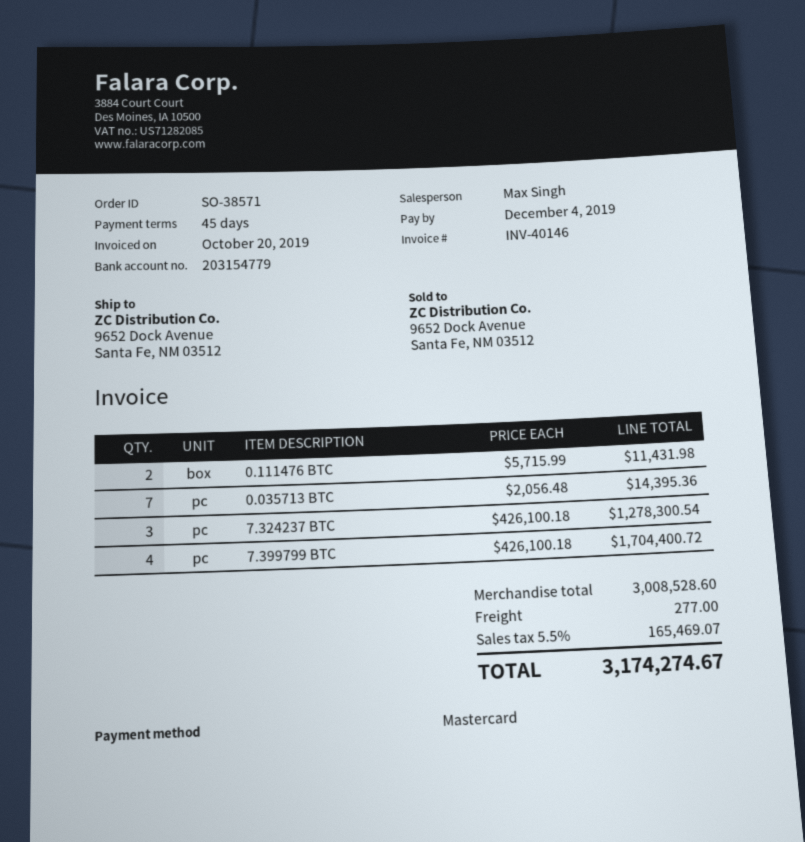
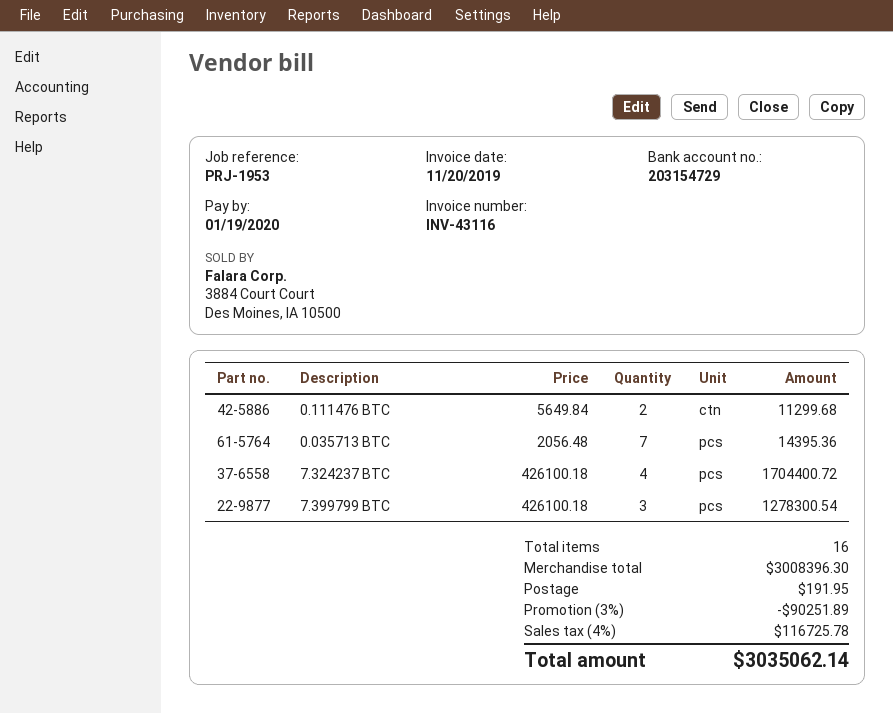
invoice number: INV-40146 -> INV-43116
invoice date: 2019-10-20 -> 2019-11-20
due date: 2019-12-04 -> 2020-01-19
bank account: 203154779 -> 203154729
0.111476 BTC: 2 x 5715.99 = 11431.98 -> 2 x 5649.84 = 11299.68
7.324237 BTC: 3 x 426100.18 = 1278300.54 -> 4 x 426100.18 = 1704400.72
7.399799 BTC: 4 x 426100.18 = 1704400.72 -> 3 x 426100.18 = 1278300.54
subtotal: 3008528.60 -> 3008396.30
discount: none -> 3% = 90251.89
shipping: 277.00 -> 191.95
tax: 5.5% = 165469.07 -> 4% = 116725.78
total: 3174274.67 -> 3035062.14

